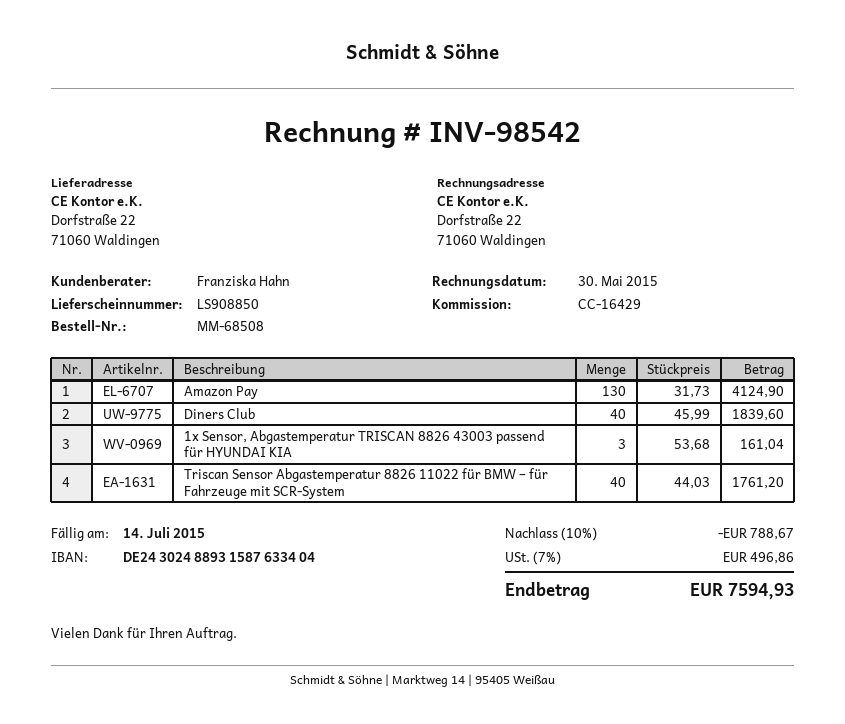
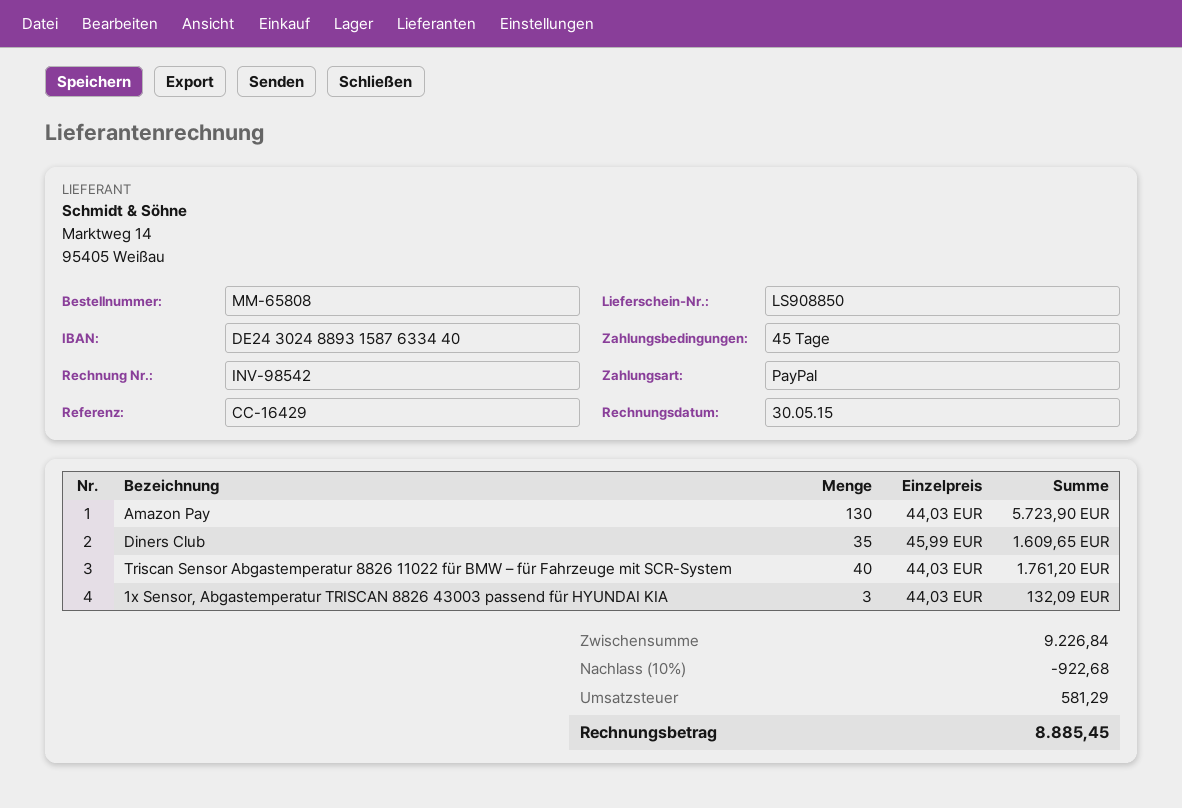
order number: MM-68508 -> MM-65808
bank account: DE24302488931587633404 -> DE24302488931587633440
Amazon Pay: 130 x 31.73 = 4124.90 -> 130 x 44.03 = 5723.90
Diners Club: 40 x 45.99 = 1839.60 -> 35 x 45.99 = 1609.65
1x Sensor, Abgastemperatur TRISCAN 8826 43003 passend für HYUNDAI KIA: 3 x 53.68 = 161.04 -> 3 x 44.03 = 132.09
discount: 10% = 788.67 -> 10% = 922.68
tax: 496.86 -> 581.29
total: 7594.93 -> 8885.45

